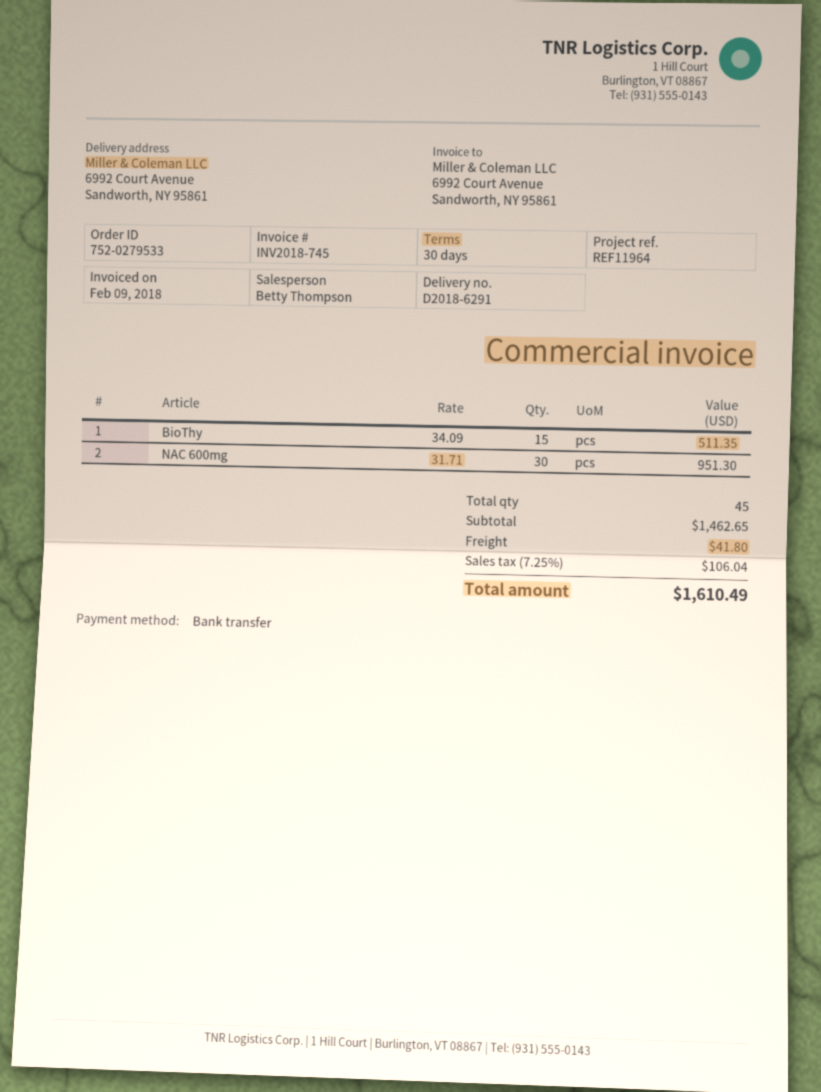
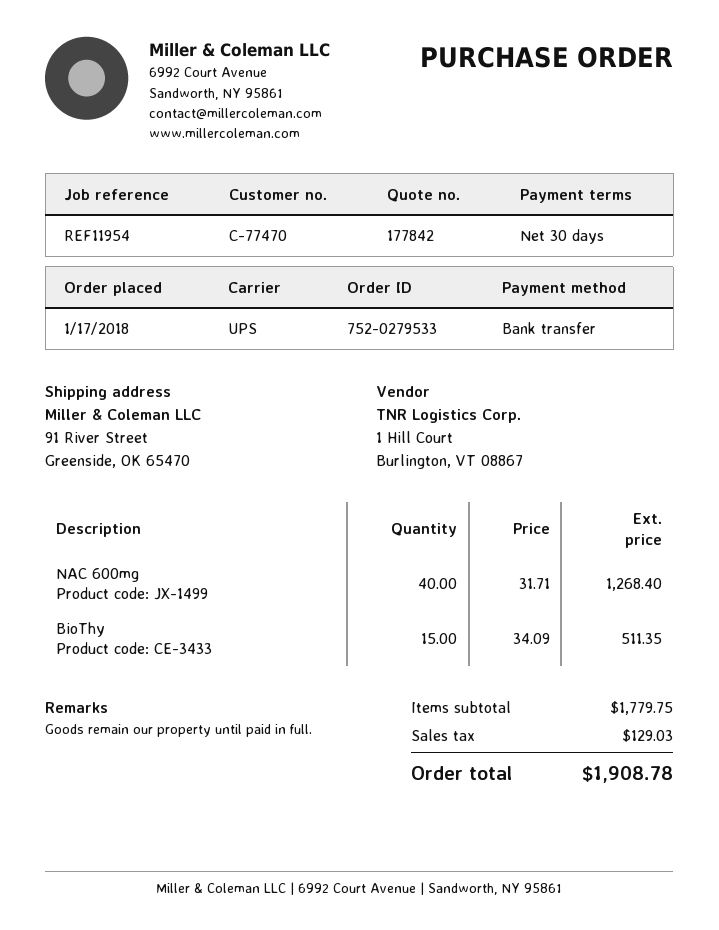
reference: REF11964 -> REF11954
ship to: 6992 Court Avenue, Sandworth, NY 95861 -> 91 River Street, Greenside, OK 65470
NAC 600mg: 30 x 31.71 = 951.30 -> 40 x 31.71 = 1268.40
subtotal: 1462.65 -> 1779.75
shipping: 41.80 -> none
tax: 106.04 -> 129.03
total: 1610.49 -> 1908.78

